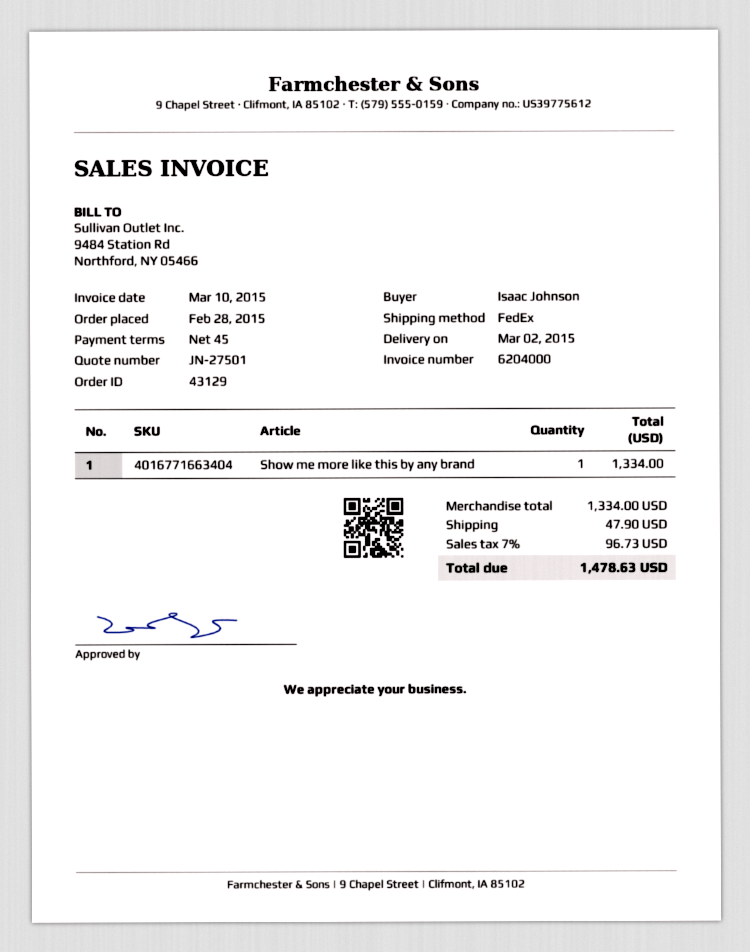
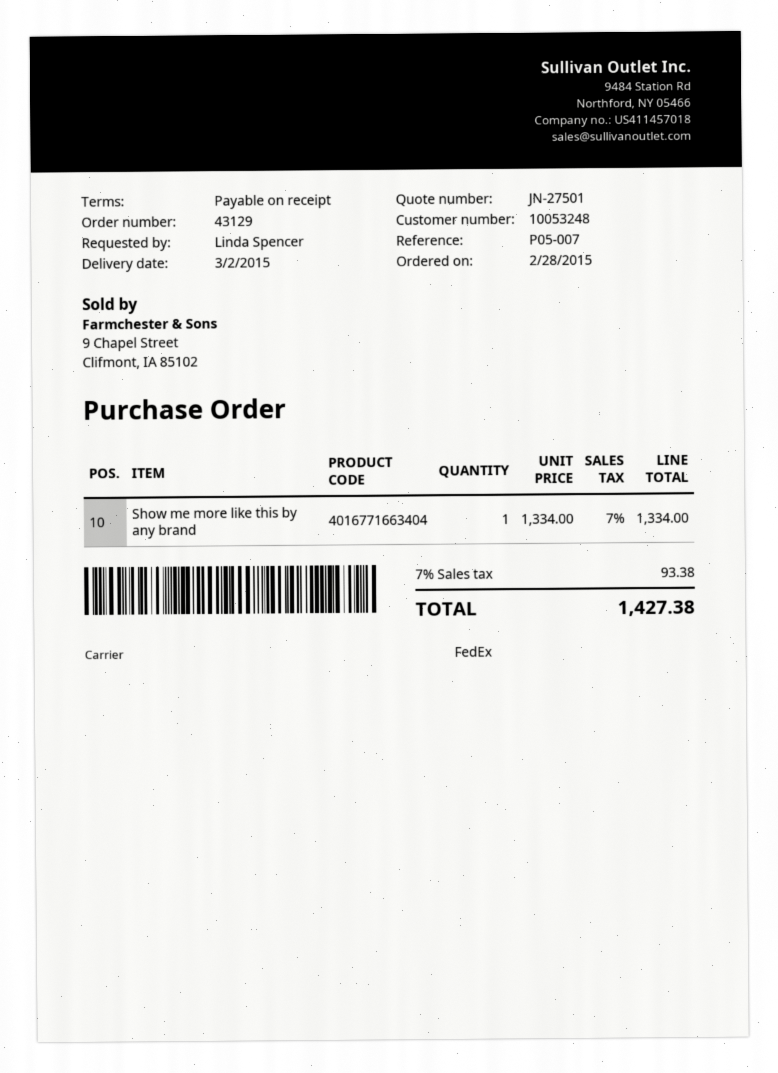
payment terms: 45 days -> on receipt
ordered by: Isaac Johnson -> Linda Spencer
shipping: 47.90 -> none
tax: 7% = 96.73 -> 7% = 93.38
total: 1478.63 -> 1427.38

